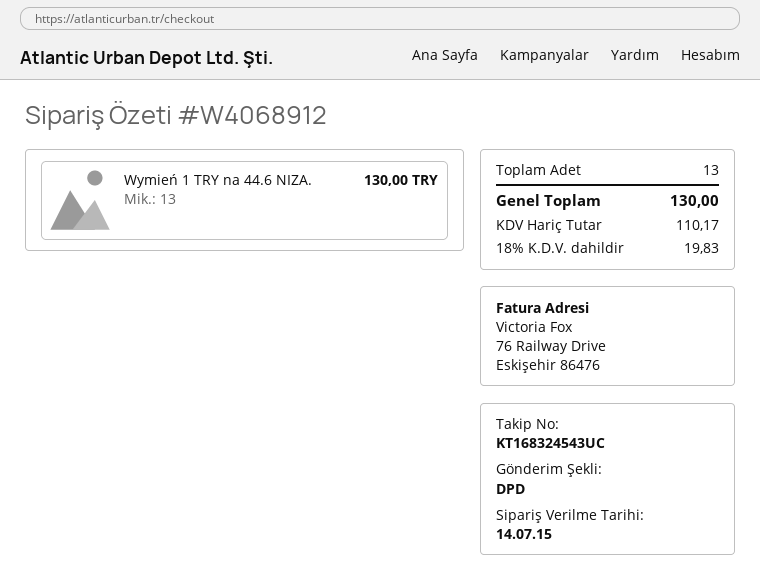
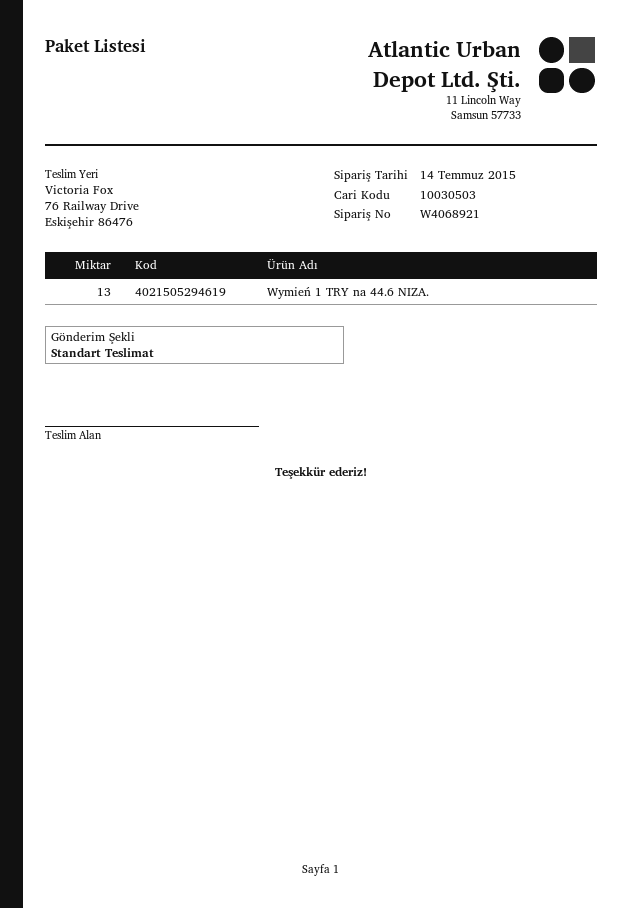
order number: W4068912 -> W4068921
shipping method: DPD -> standard

